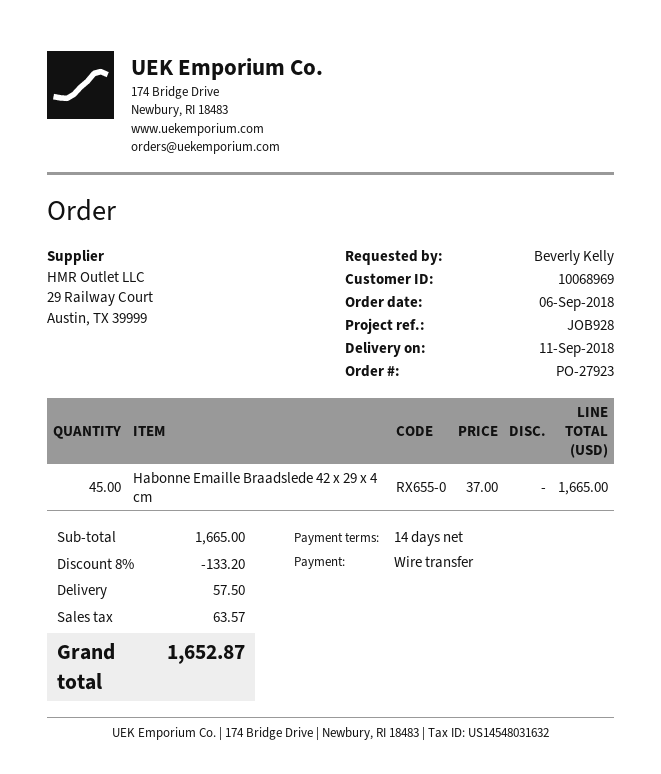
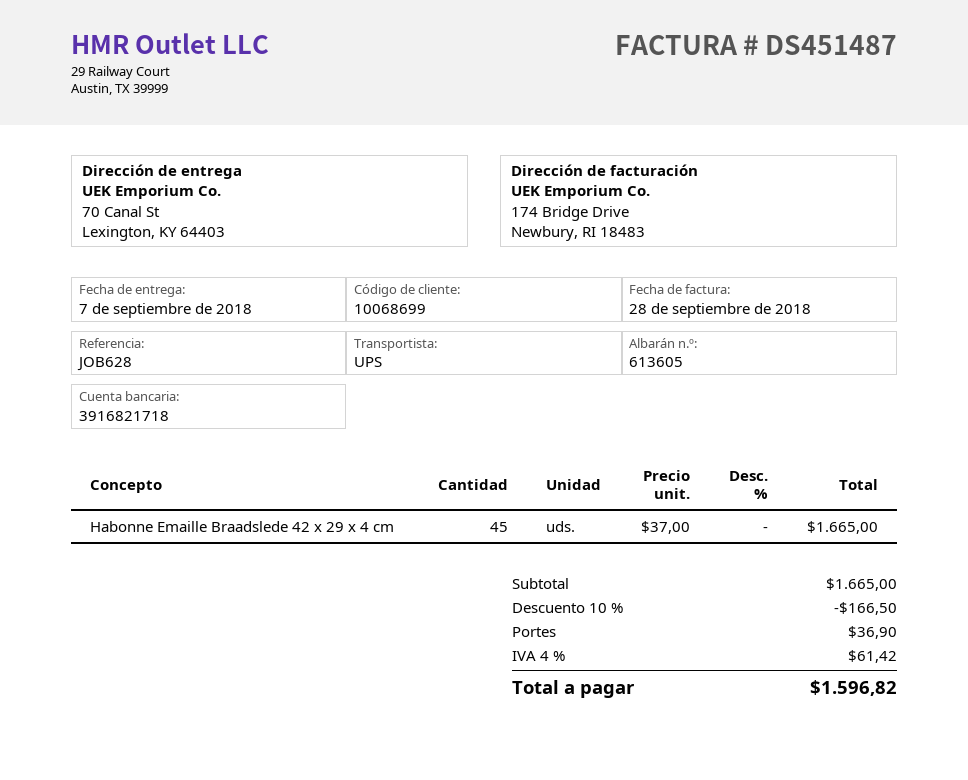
delivery date: 2018-09-11 -> 2018-09-07
customer number: 10068969 -> 10068699
reference: JOB928 -> JOB628
discount: 8% = 133.20 -> 10% = 166.50
shipping: 57.50 -> 36.90
tax: 63.57 -> 61.42
total: 1652.87 -> 1596.82

